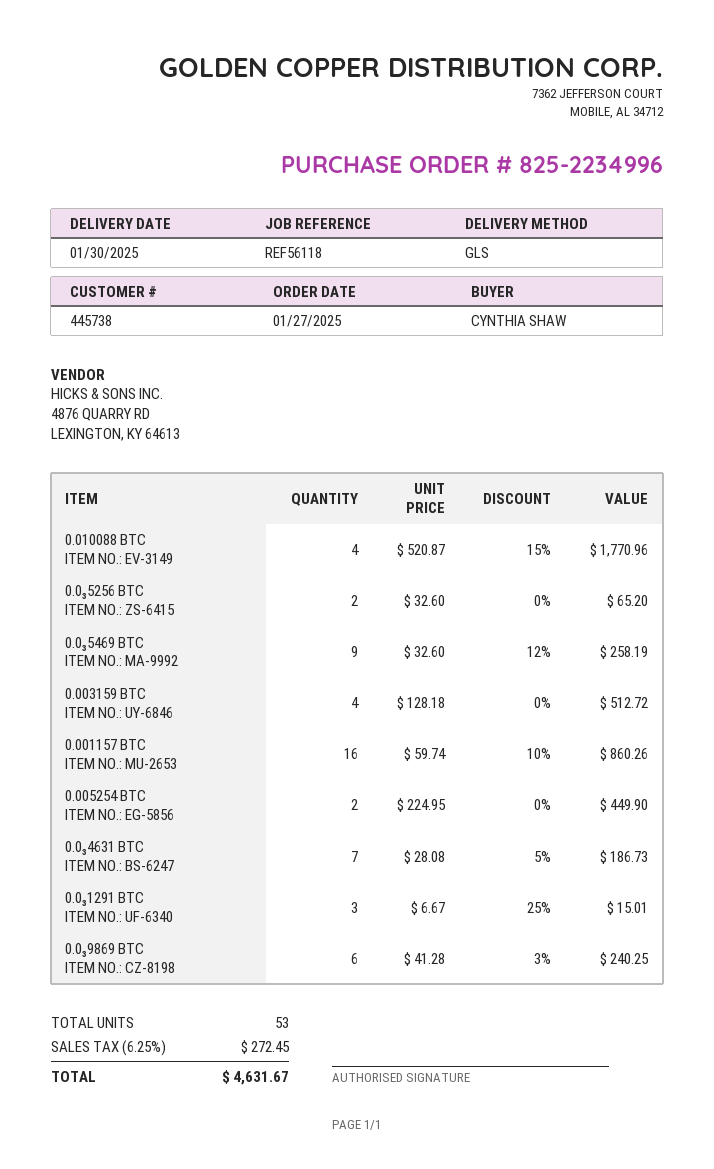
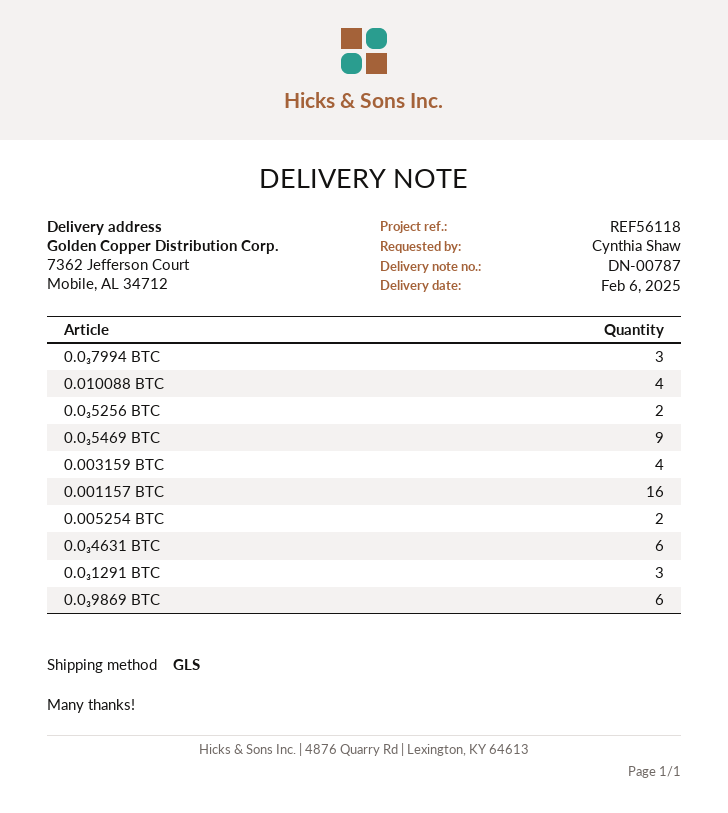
delivery date: 2025-01-30 -> 2025-02-06
0.0₃4631 BTC: 7 -> 6
0.0₃7994 BTC: none -> 3

